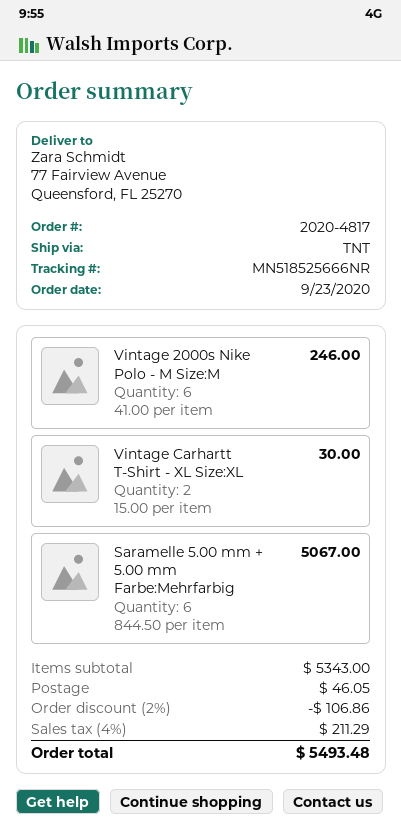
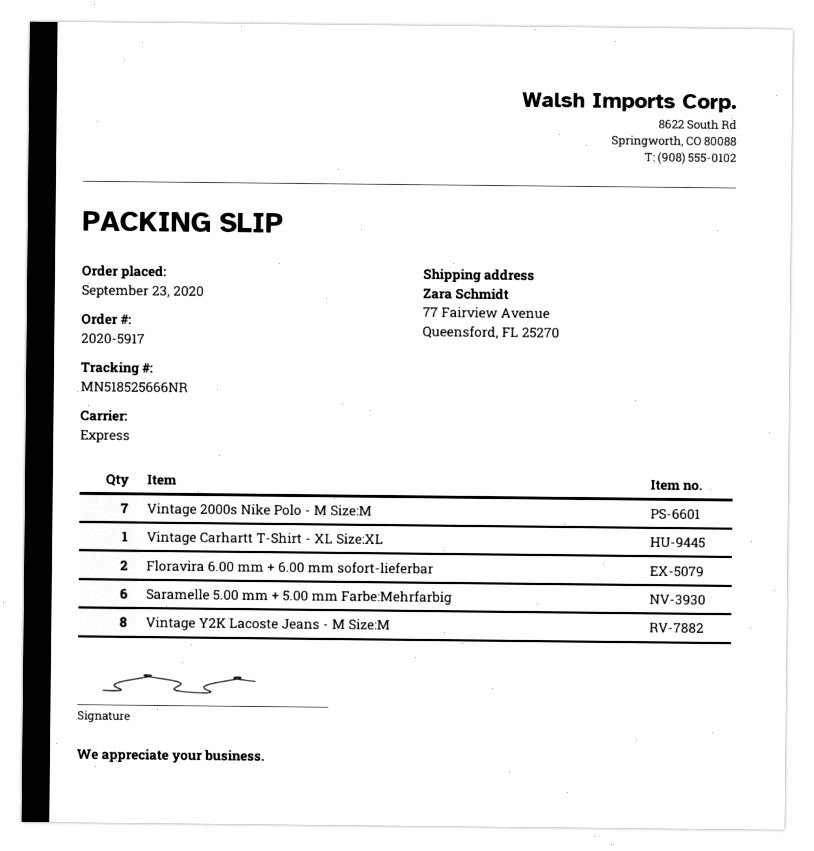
order number: 2020-4817 -> 2020-5917
shipping method: TNT -> express
Vintage 2000s Nike Polo - M Size:M: 6 -> 7
Vintage Carhartt T-Shirt - XL Size:XL: 2 -> 1
Floravira 6.00 mm + 6.00 mm sofort-lieferbar: none -> 2
Vintage Y2K Lacoste Jeans - M Size:M: none -> 8

